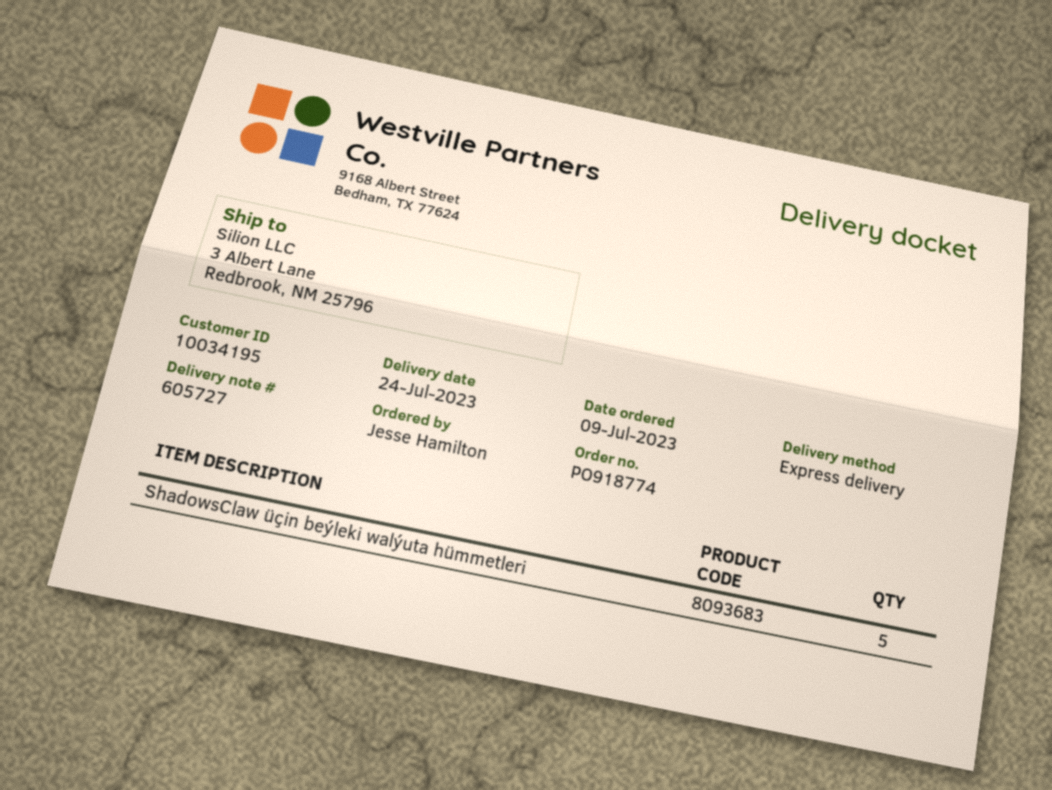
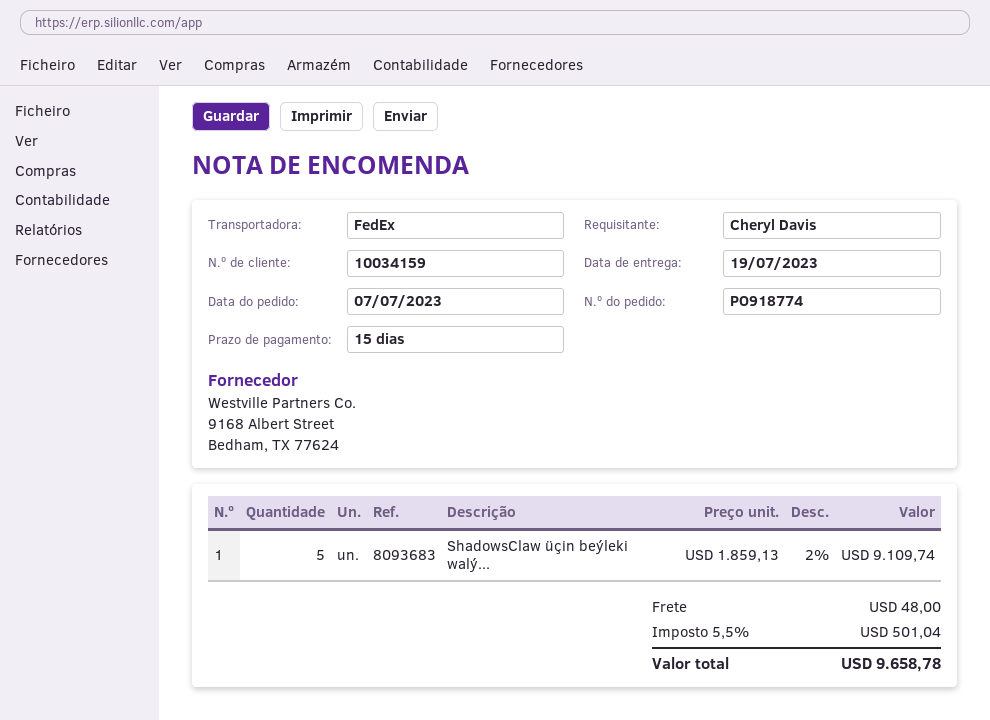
order date: 2023-07-09 -> 2023-07-07
delivery date: 2023-07-24 -> 2023-07-19
customer number: 10034195 -> 10034159
ordered by: Jesse Hamilton -> Cheryl Davis
shipping method: express -> FedEx

